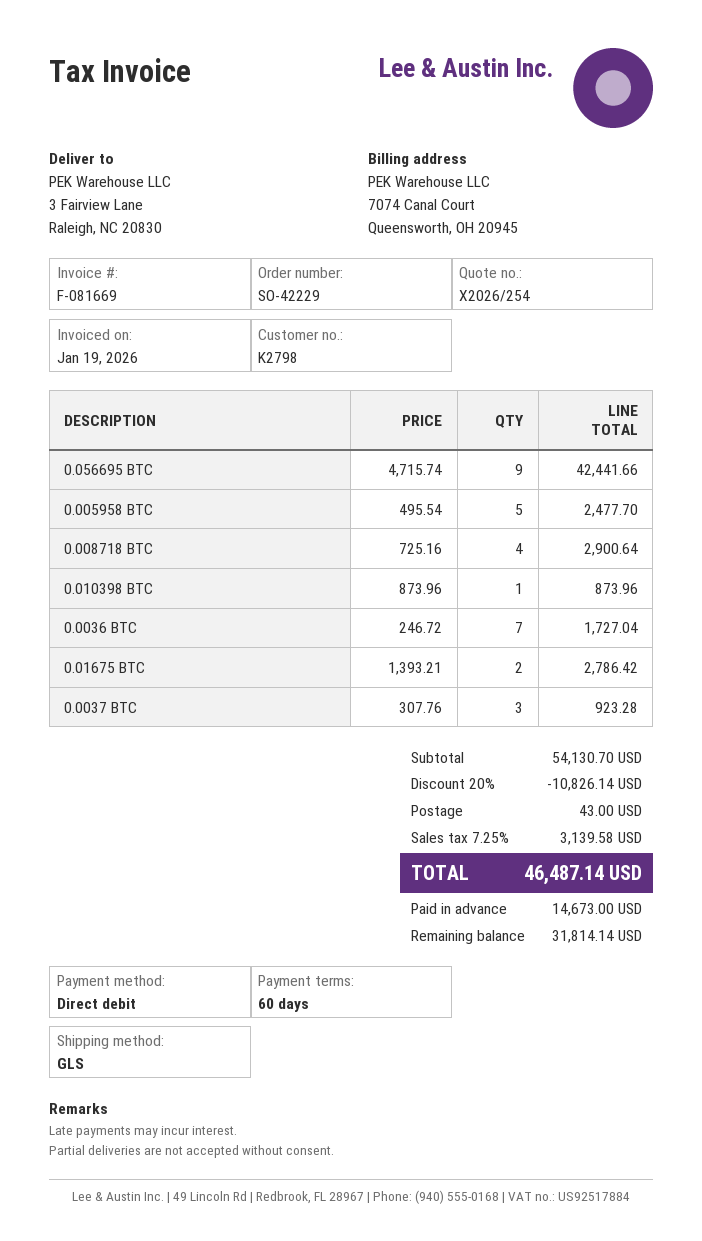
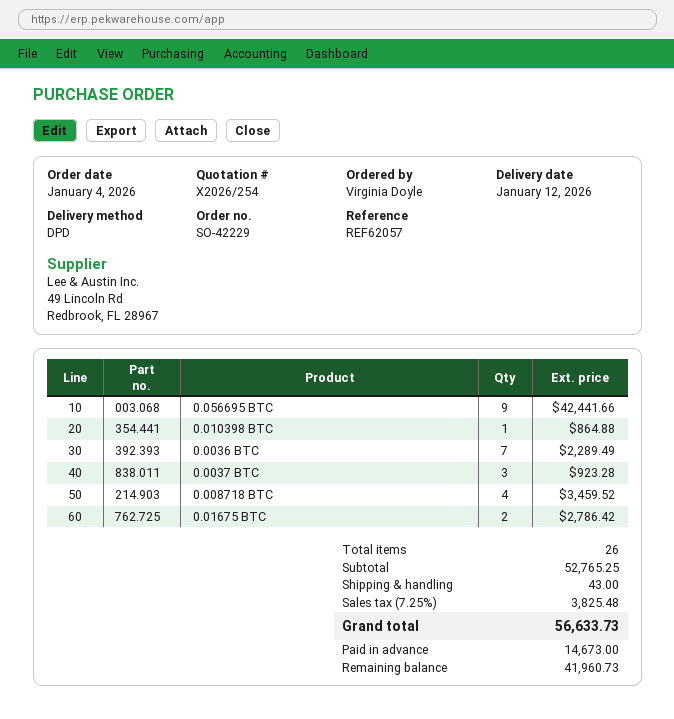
shipping method: GLS -> DPD
0.005958 BTC: 5 for 2477.70 -> none
0.008718 BTC: 4 for 2900.64 -> 4 for 3459.52
0.010398 BTC: 1 for 873.96 -> 1 for 864.88
0.0036 BTC: 7 for 1727.04 -> 7 for 2289.49
subtotal: 54130.70 -> 52765.25
discount: 20% = 10826.14 -> none
tax: 7.25% = 3139.58 -> 7.25% = 3825.48
total: 46487.14 -> 56633.73
balance: 31814.14 -> 41960.73

